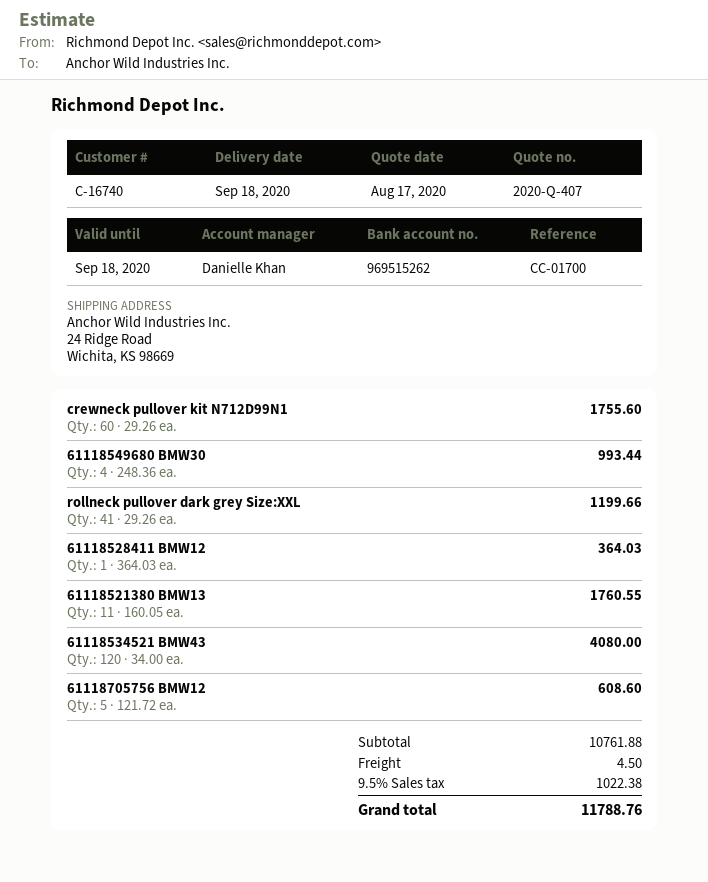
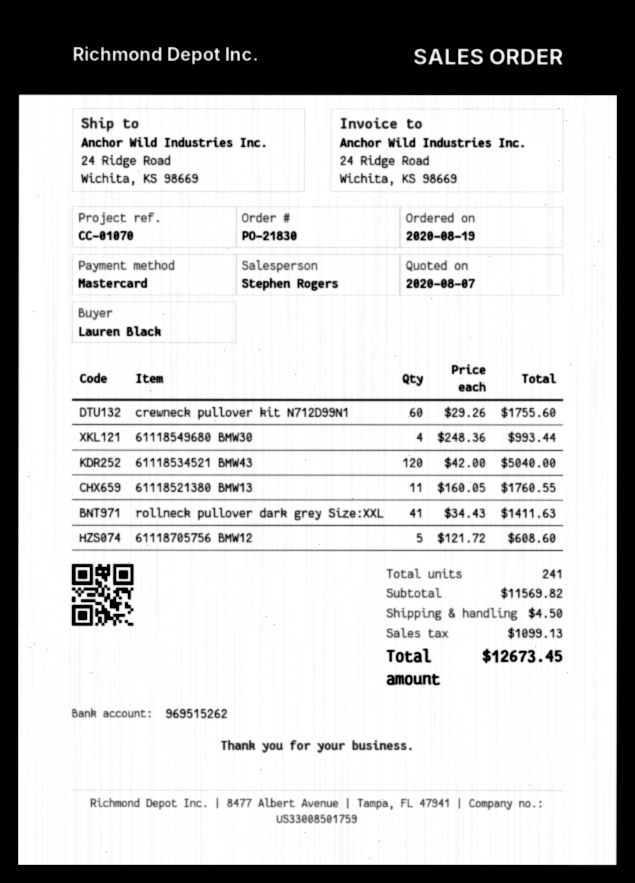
quote date: 2020-08-17 -> 2020-08-07
reference: CC-01700 -> CC-01070
sales rep: Danielle Khan -> Stephen Rogers
rollneck pullover dark grey Size:XXL: 41 x 29.26 = 1199.66 -> 41 x 34.43 = 1411.63
61118528411 BMW12: 1 x 364.03 = 364.03 -> none
61118534521 BMW43: 120 x 34.00 = 4080.00 -> 120 x 42.00 = 5040.00
subtotal: 10761.88 -> 11569.82
tax: 1022.38 -> 1099.13
total: 11788.76 -> 12673.45

